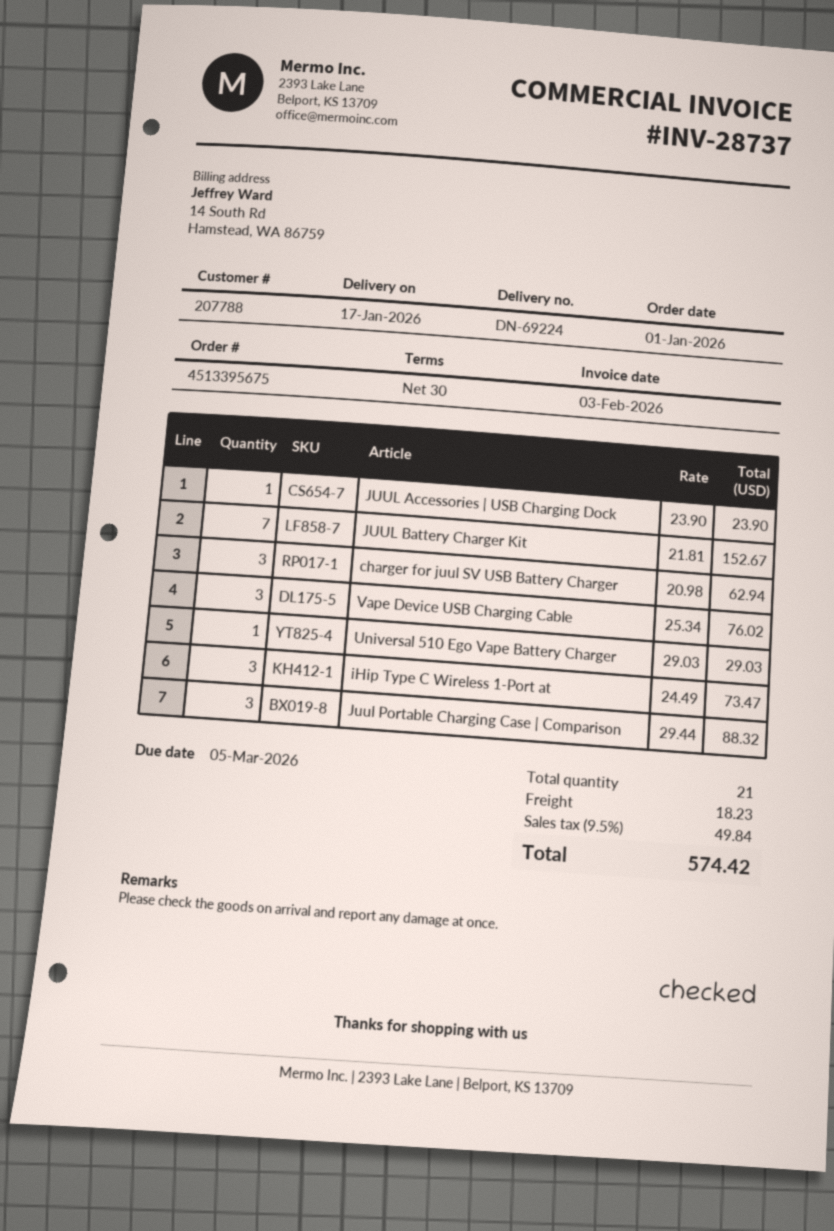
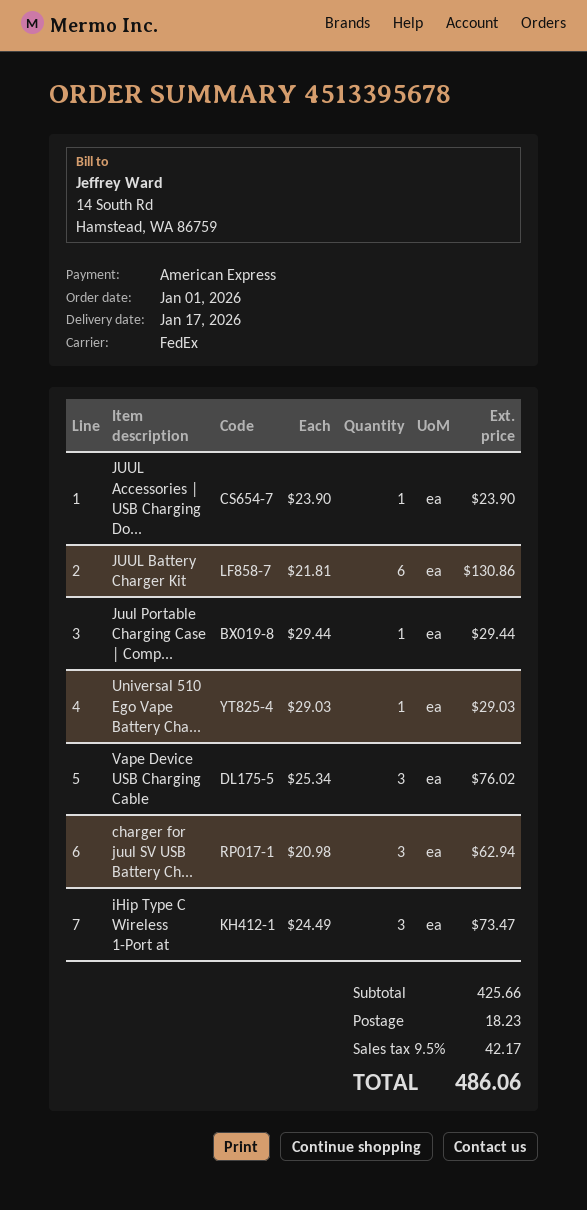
order number: 4513395675 -> 4513395678
JUUL Battery Charger Kit: 7 x 21.81 = 152.67 -> 6 x 21.81 = 130.86
Juul Portable Charging Case | Comparison: 3 x 29.44 = 88.32 -> 1 x 29.44 = 29.44
tax: 9.5% = 49.84 -> 9.5% = 42.17
total: 574.42 -> 486.06

